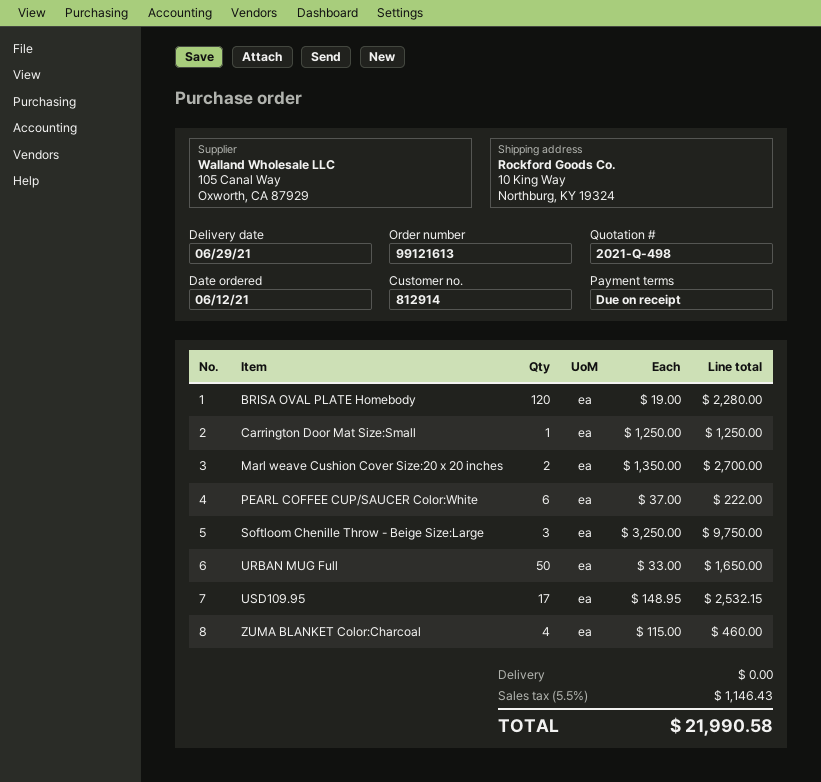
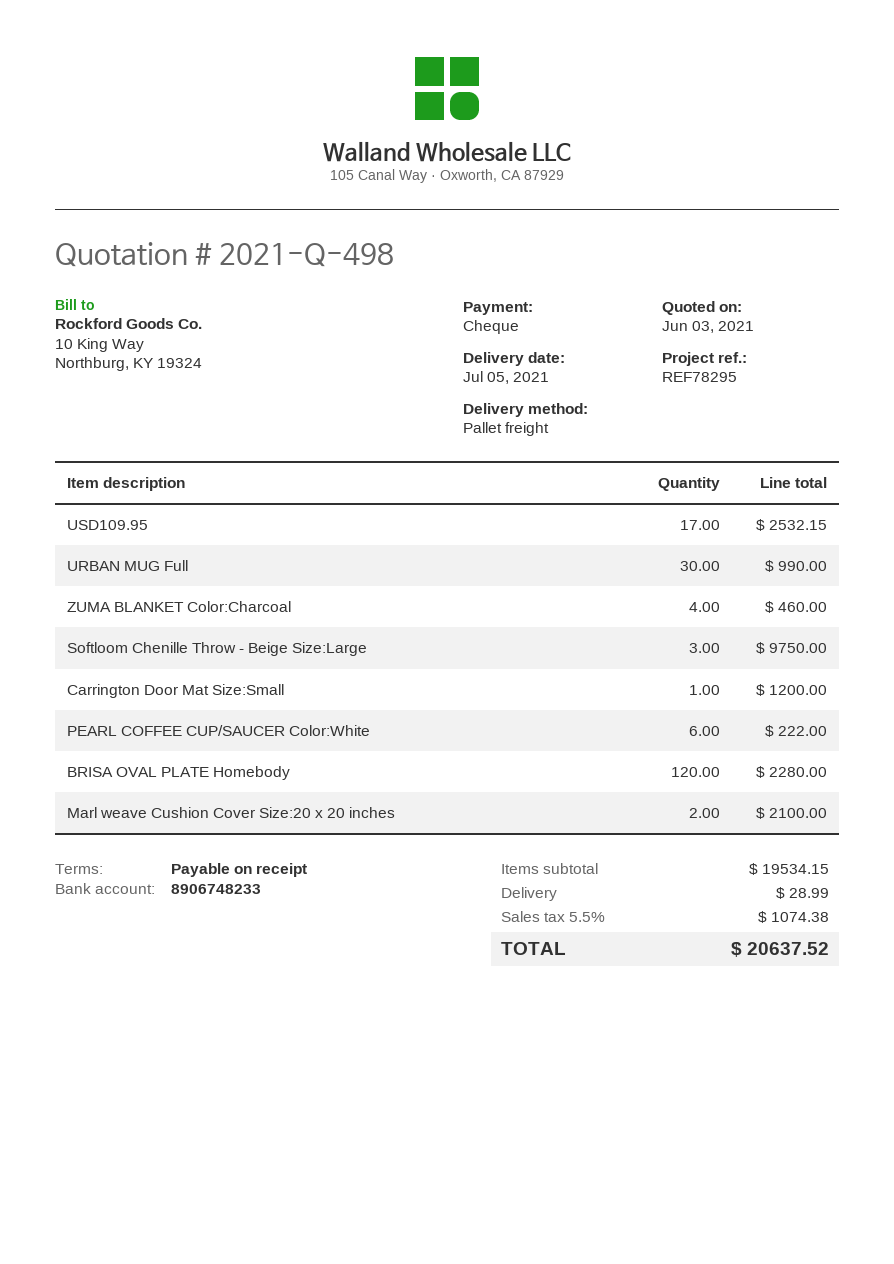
delivery date: 2021-06-29 -> 2021-07-05
Carrington Door Mat Size:Small: 1 for 1250.00 -> 1 for 1200.00
Marl weave Cushion Cover Size:20 x 20 inches: 2 for 2700.00 -> 2 for 2100.00
URBAN MUG Full: 50 for 1650.00 -> 30 for 990.00
shipping: 0.00 -> 28.99
tax: 5.5% = 1146.43 -> 5.5% = 1074.38
total: 21990.58 -> 20637.52

